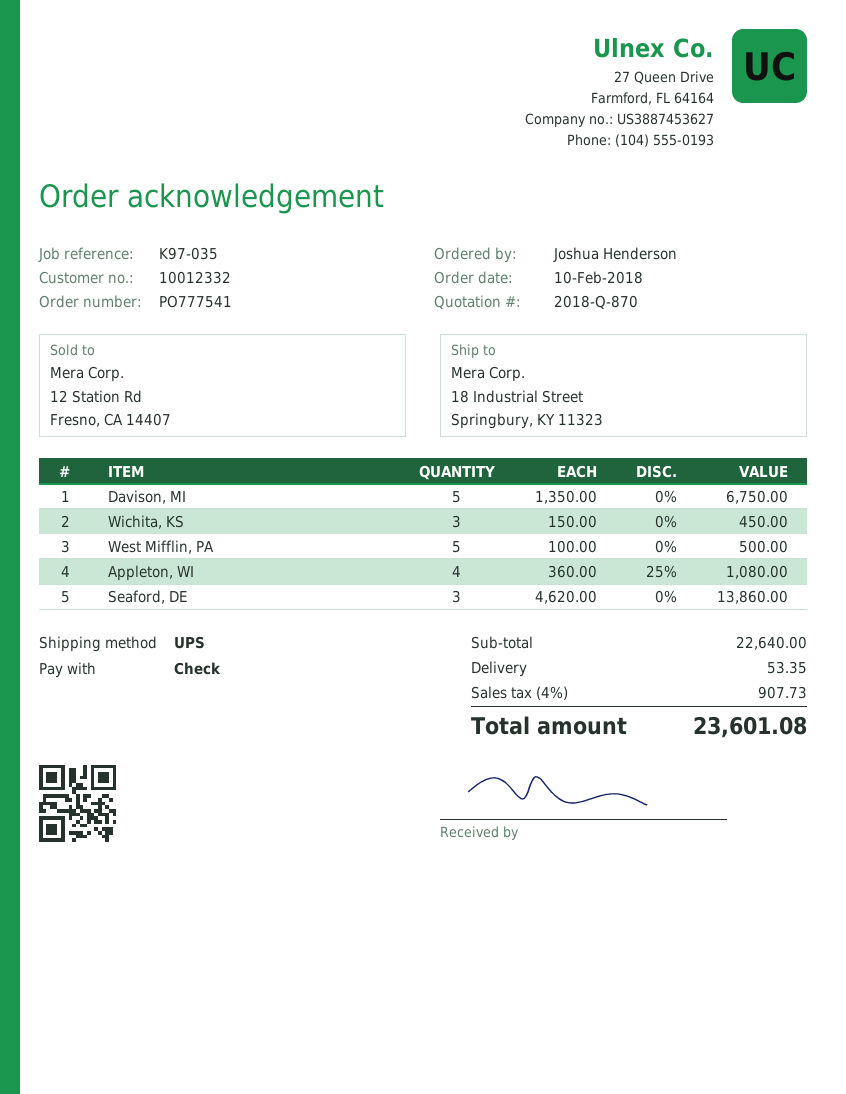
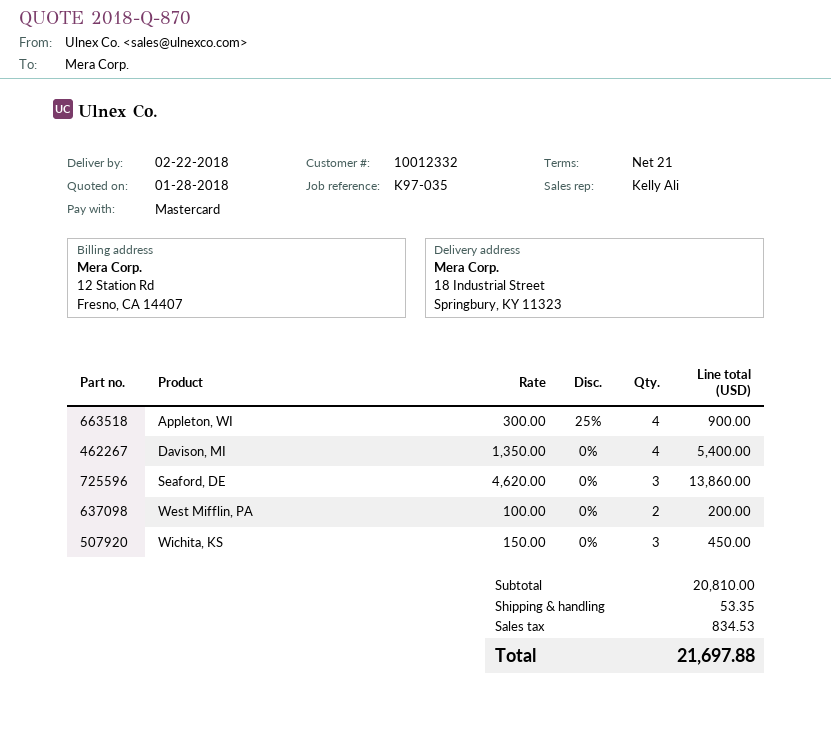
payment method: cheque -> Mastercard
Davison, MI: 5 x 1350.00 = 6750.00 -> 4 x 1350.00 = 5400.00
West Mifflin, PA: 5 x 100.00 = 500.00 -> 2 x 100.00 = 200.00
Appleton, WI: 4 x 360.00 - 25% = 1080.00 -> 4 x 300.00 - 25% = 900.00
subtotal: 22640.00 -> 20810.00
tax: 907.73 -> 834.53
total: 23601.08 -> 21697.88

